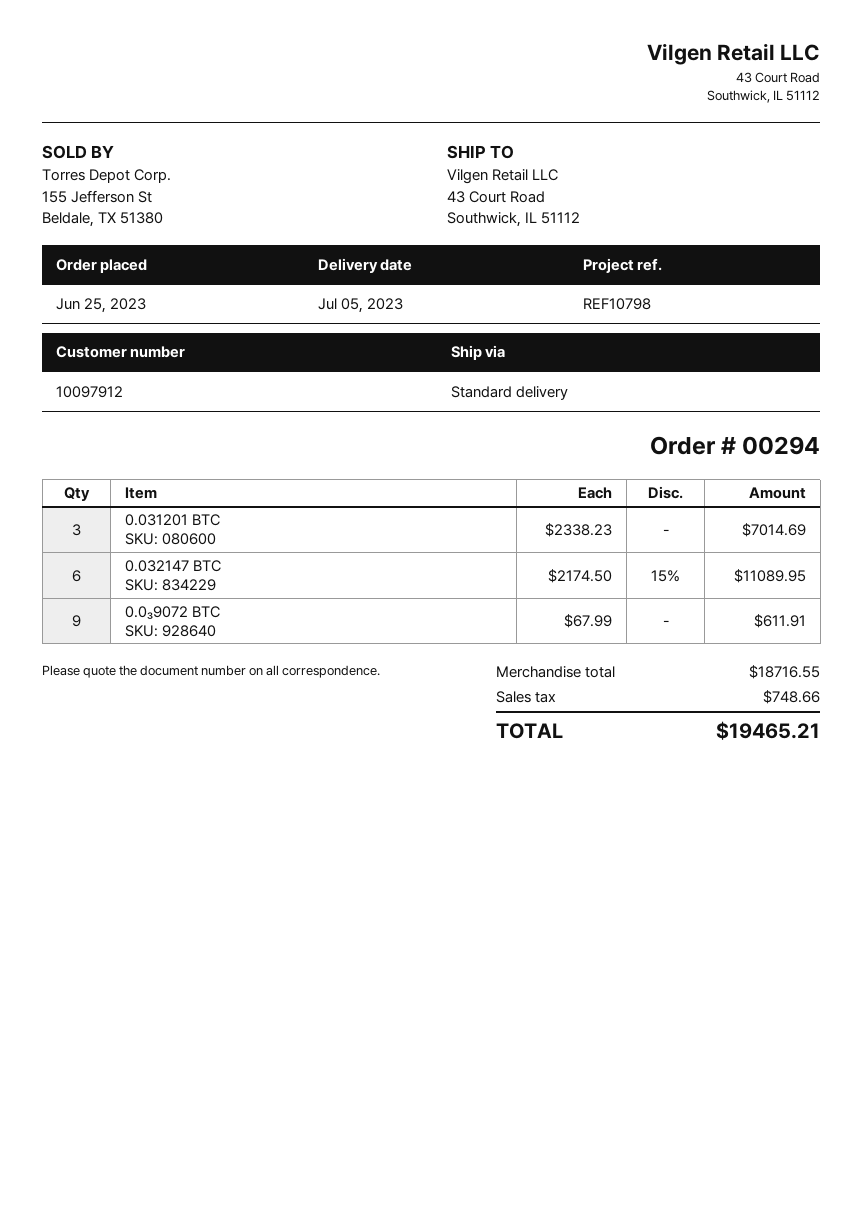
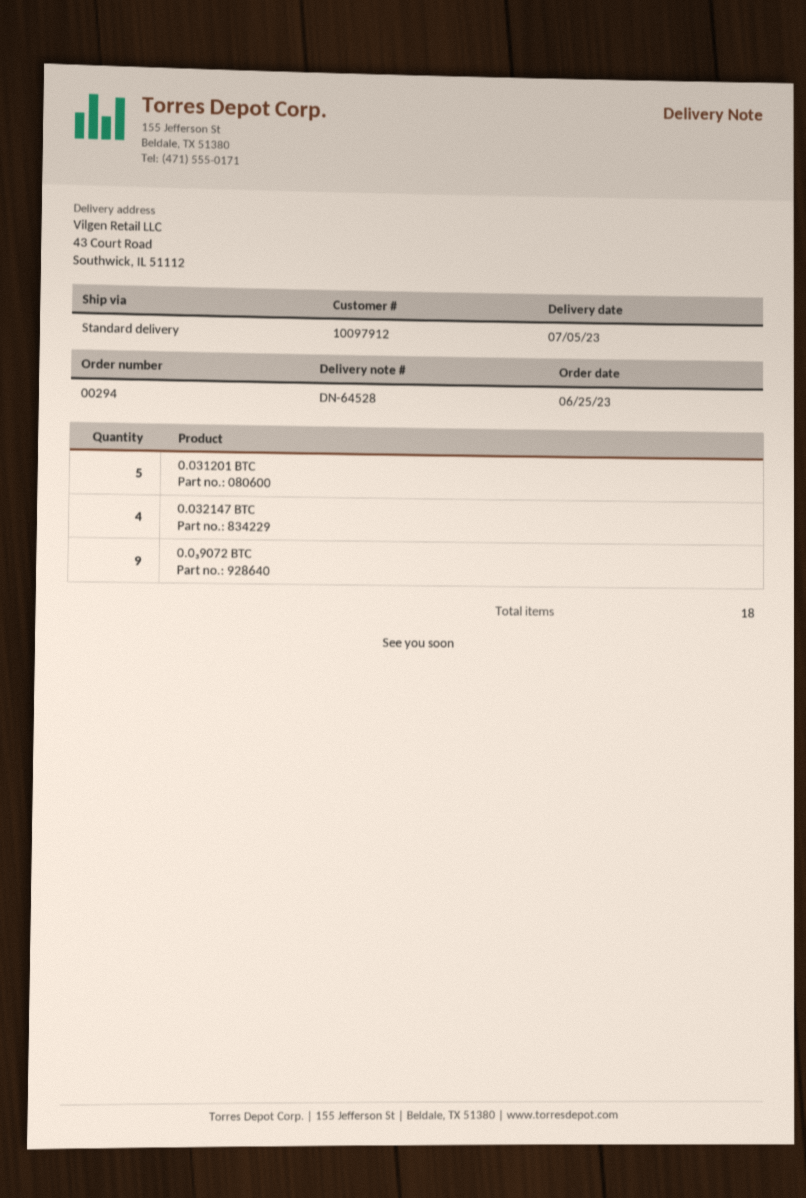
0.031201 BTC: 3 -> 5
0.032147 BTC: 6 -> 4

